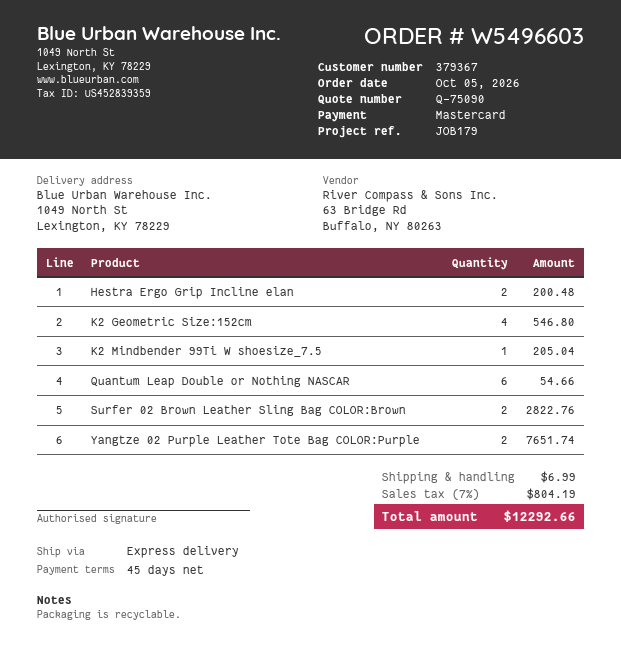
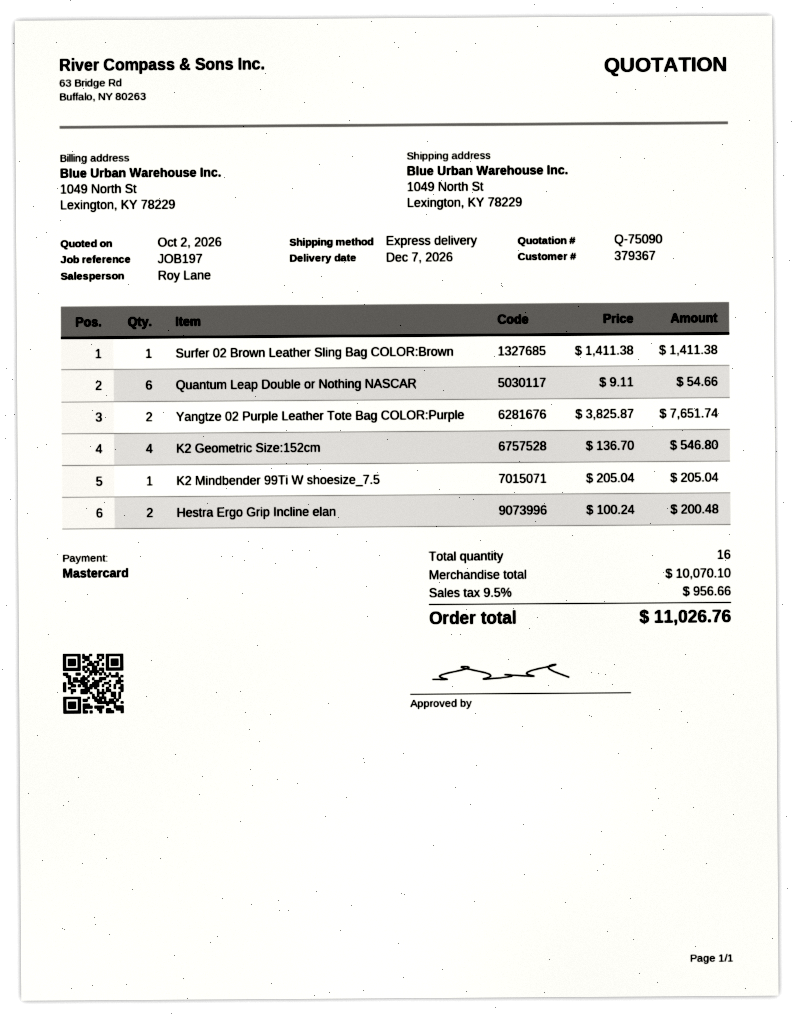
reference: JOB179 -> JOB197
Surfer 02 Brown Leather Sling Bag COLOR:Brown: 2 for 2822.76 -> 1 for 1411.38
shipping: 6.99 -> none
tax: 7% = 804.19 -> 9.5% = 956.66
total: 12292.66 -> 11026.76

